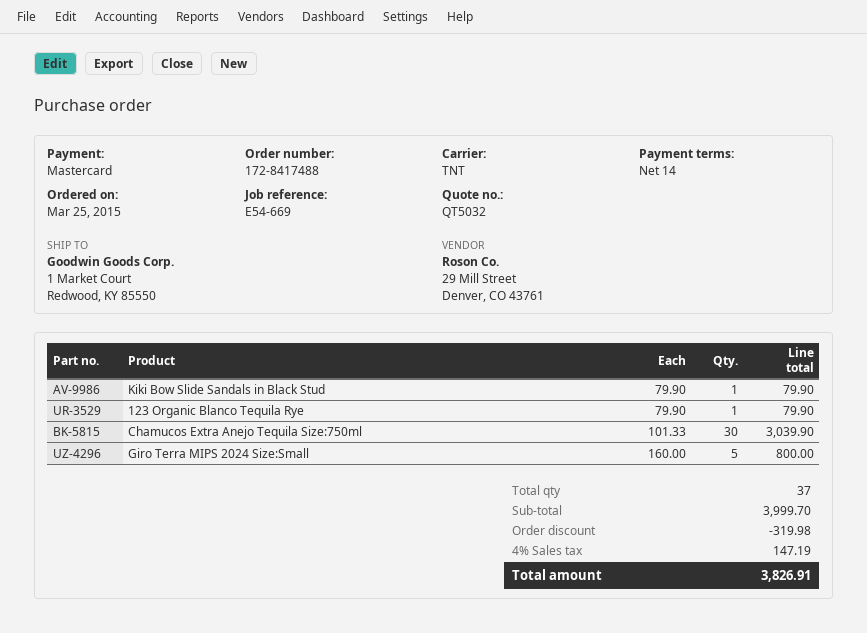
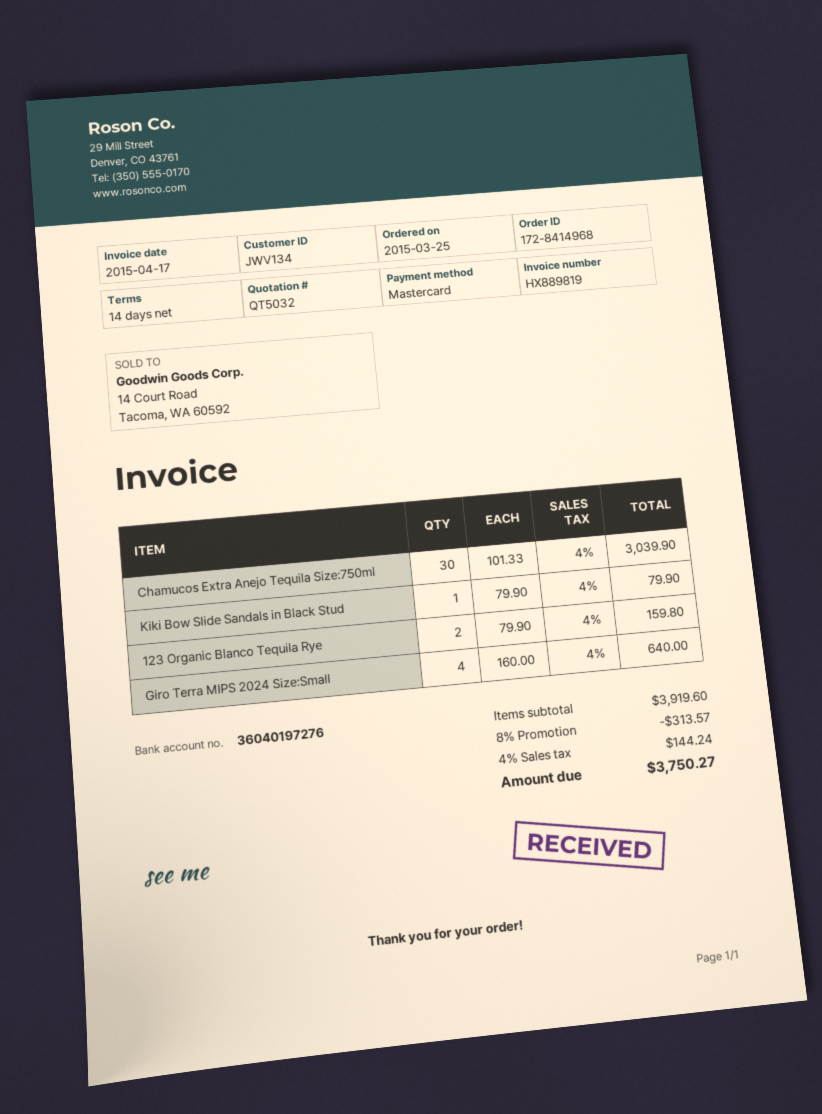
order number: 172-8417488 -> 172-8414968
123 Organic Blanco Tequila Rye: 1 x 79.90 = 79.90 -> 2 x 79.90 = 159.80
Giro Terra MIPS 2024 Size:Small: 5 x 160.00 = 800.00 -> 4 x 160.00 = 640.00
subtotal: 3999.70 -> 3919.60
discount: 319.98 -> 313.57
tax: 4% = 147.19 -> 4% = 144.24
total: 3826.91 -> 3750.27

